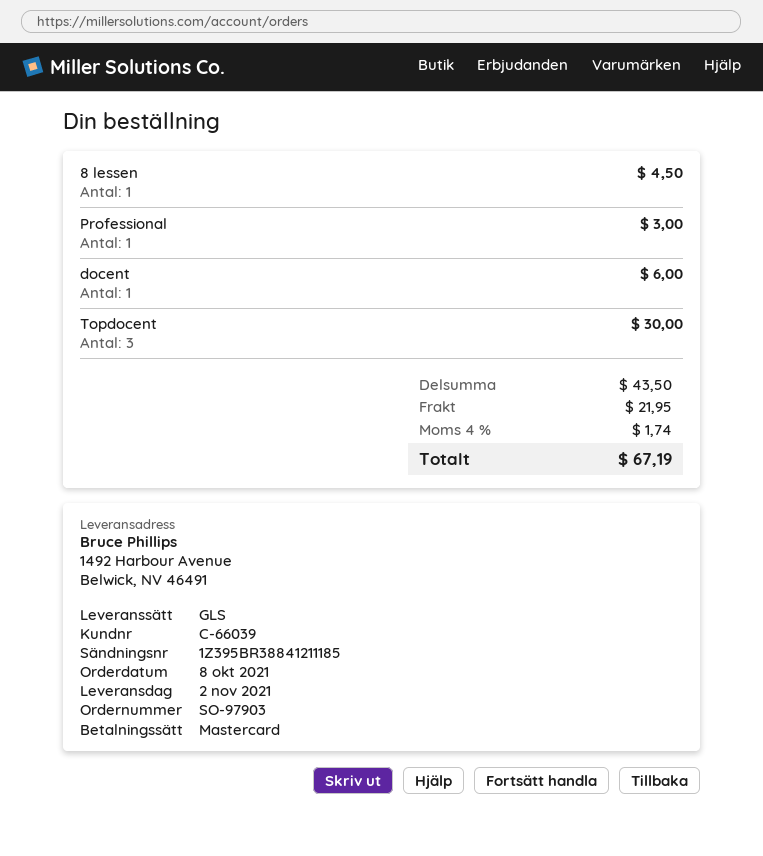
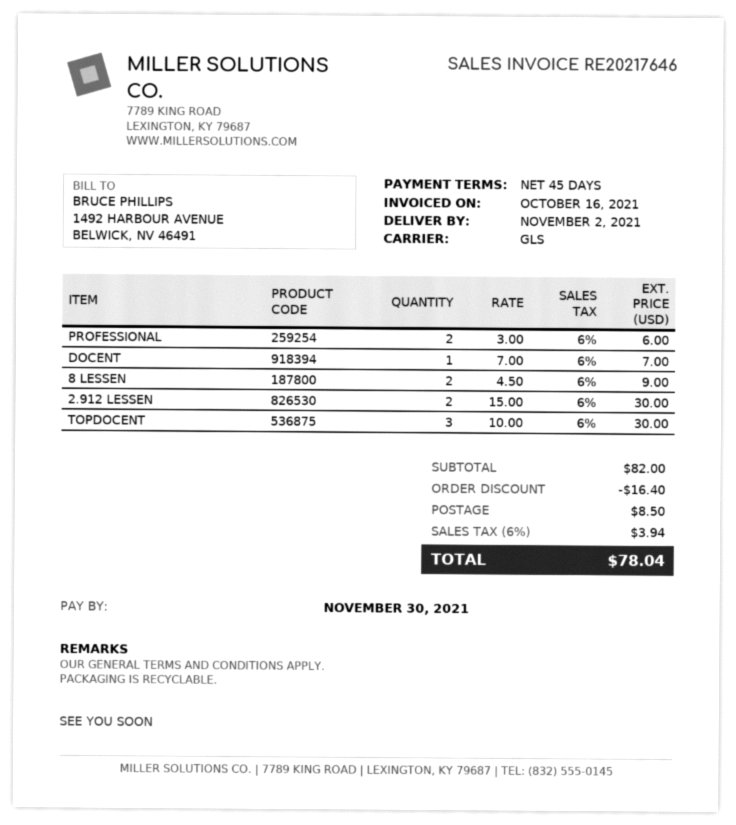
8 lessen: 1 for 4.50 -> 2 for 9.00
Professional: 1 for 3.00 -> 2 for 6.00
docent: 1 for 6.00 -> 1 for 7.00
2.912 LESSEN: none -> 2 for 30.00
subtotal: 43.50 -> 82.00
discount: none -> 16.40
shipping: 21.95 -> 8.50
tax: 4% = 1.74 -> 6% = 3.94
total: 67.19 -> 78.04

